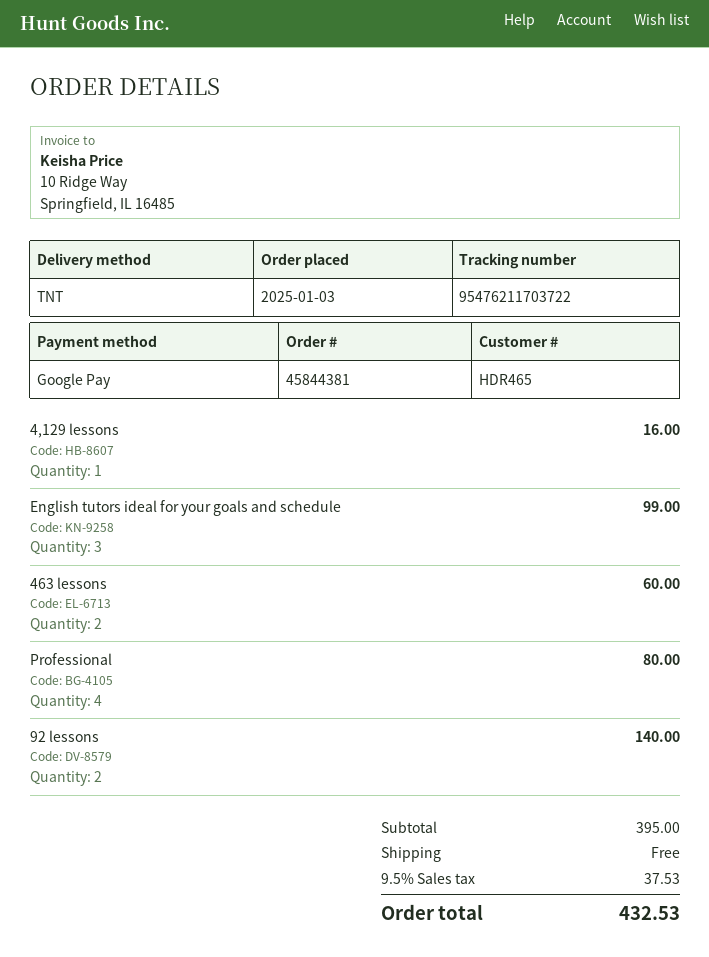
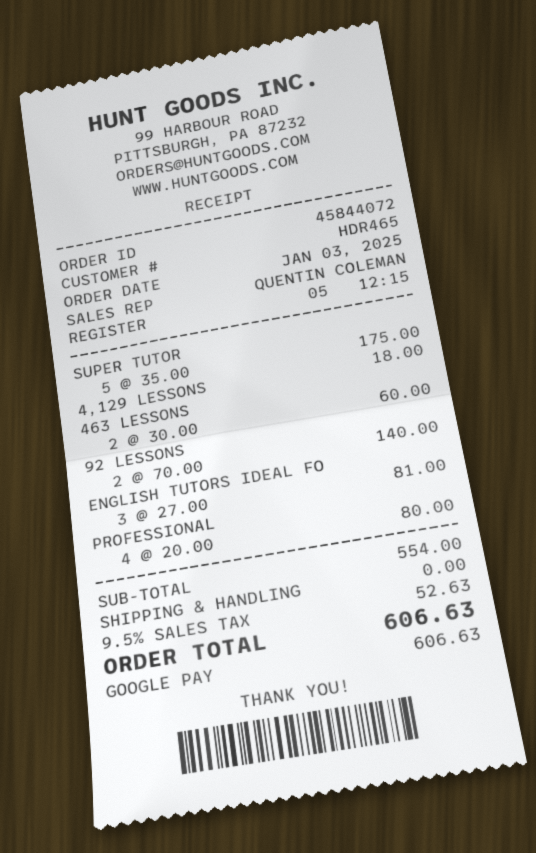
order number: 45844381 -> 45844072
4,129 lessons: 1 for 16.00 -> 1 for 18.00
English tutors ideal for your goals and schedule: 3 for 99.00 -> 3 for 81.00
SUPER TUTOR: none -> 5 for 175.00
subtotal: 395.00 -> 554.00
tax: 9.5% = 37.53 -> 9.5% = 52.63
total: 432.53 -> 606.63

